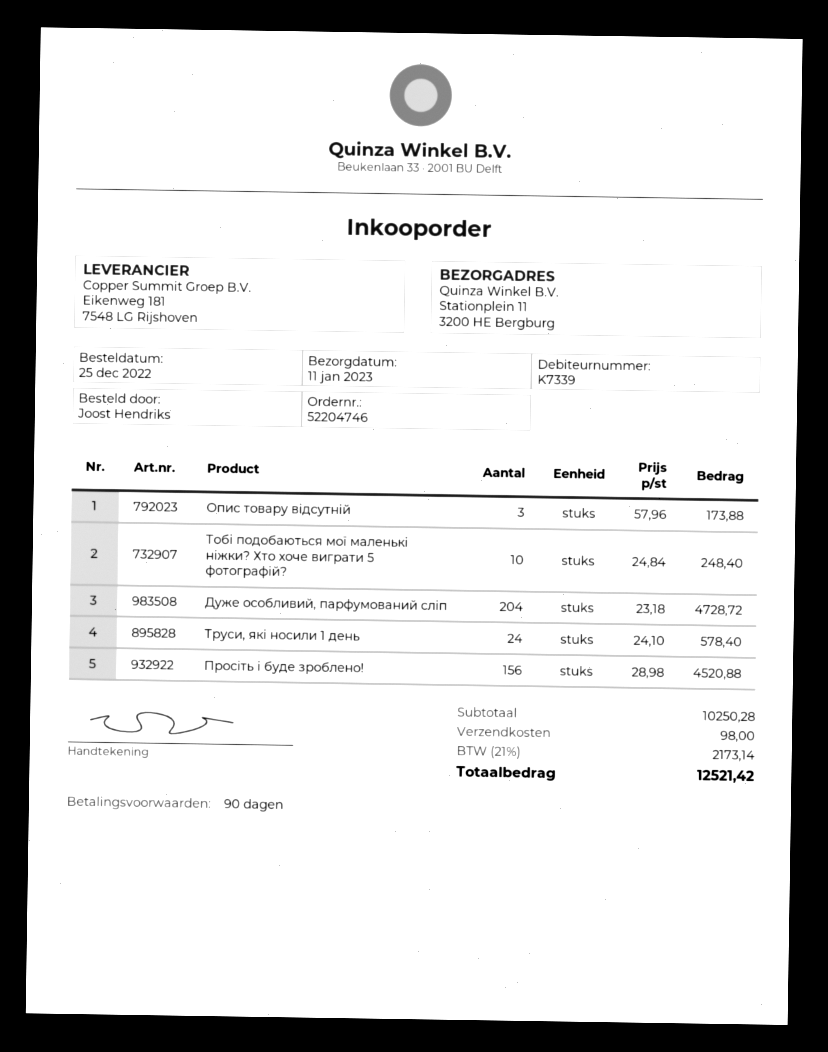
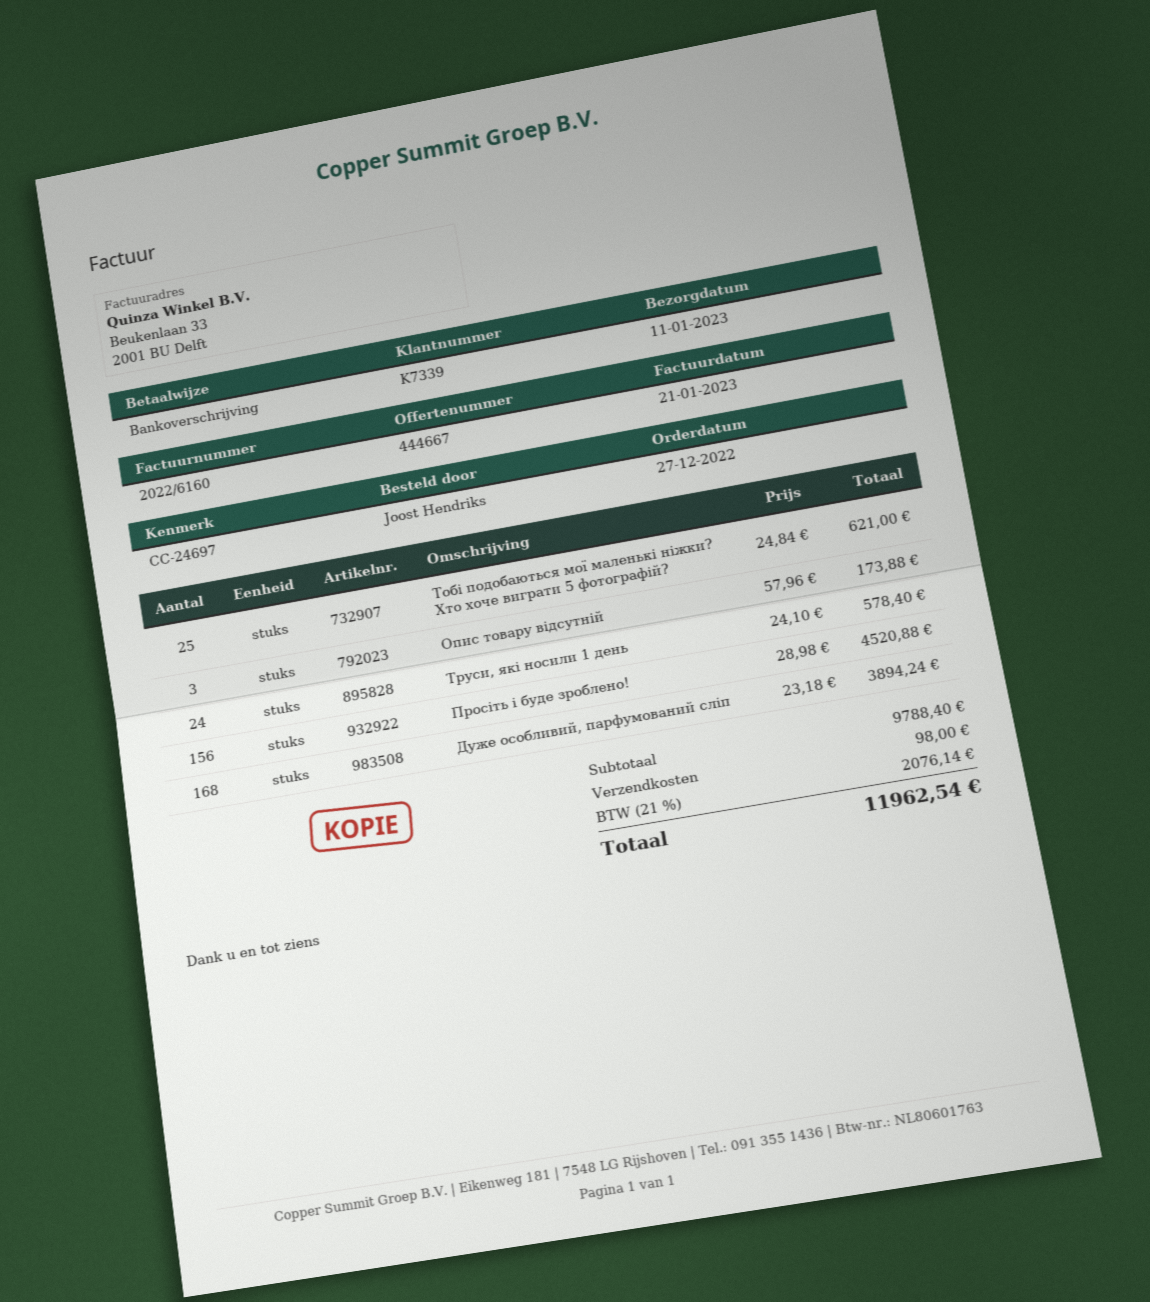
order date: 2022-12-25 -> 2022-12-27
Тобі подобаються мої маленькі ніжки? Хто хоче виграти 5 фотографій?: 10 x 24.84 = 248.40 -> 25 x 24.84 = 621.00
Дуже особливий, парфумований сліп: 204 x 23.18 = 4728.72 -> 168 x 23.18 = 3894.24
subtotal: 10250.28 -> 9788.40
tax: 21% = 2173.14 -> 21% = 2076.14
total: 12521.42 -> 11962.54

